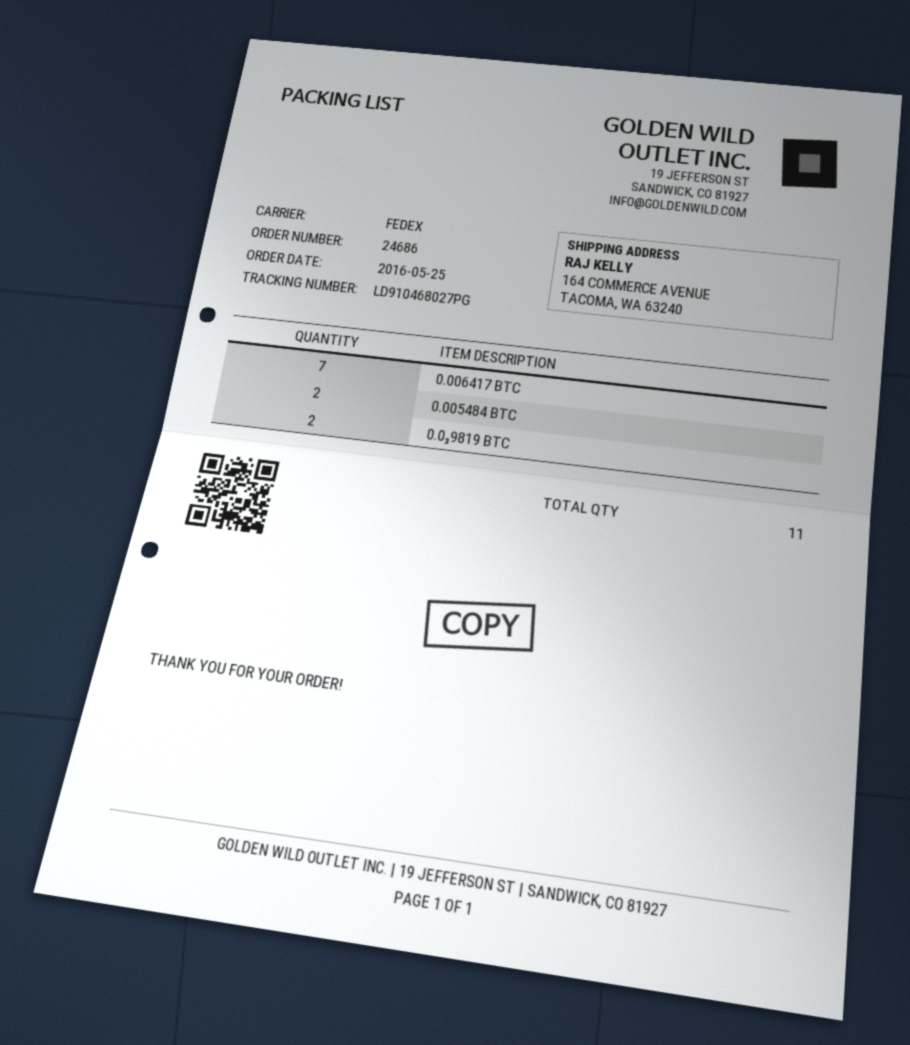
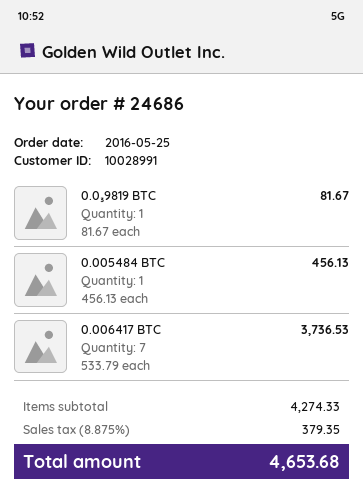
0.005484 BTC: 2 -> 1
0.0₃9819 BTC: 2 -> 1

